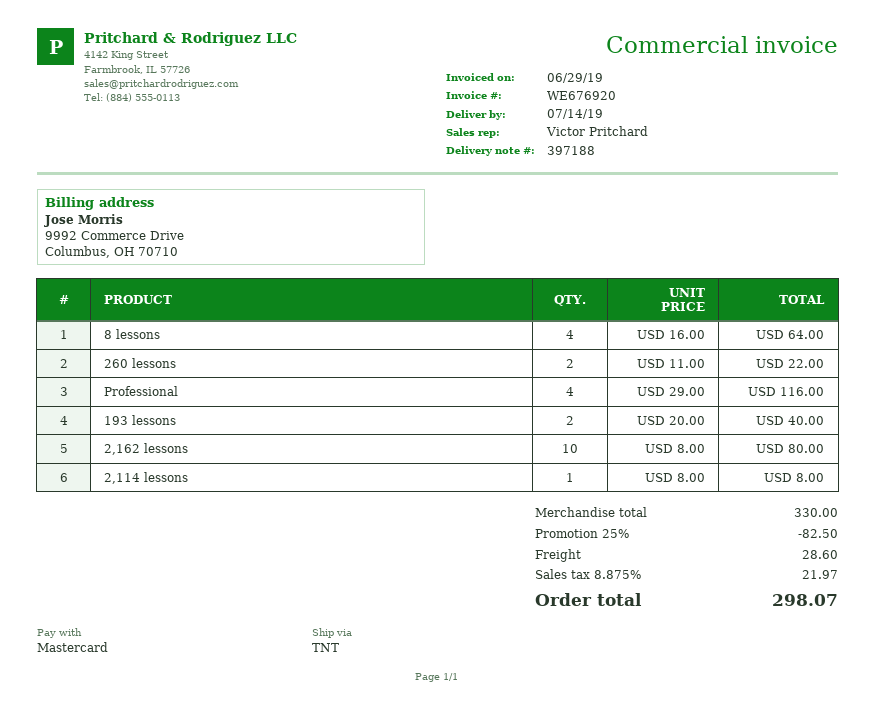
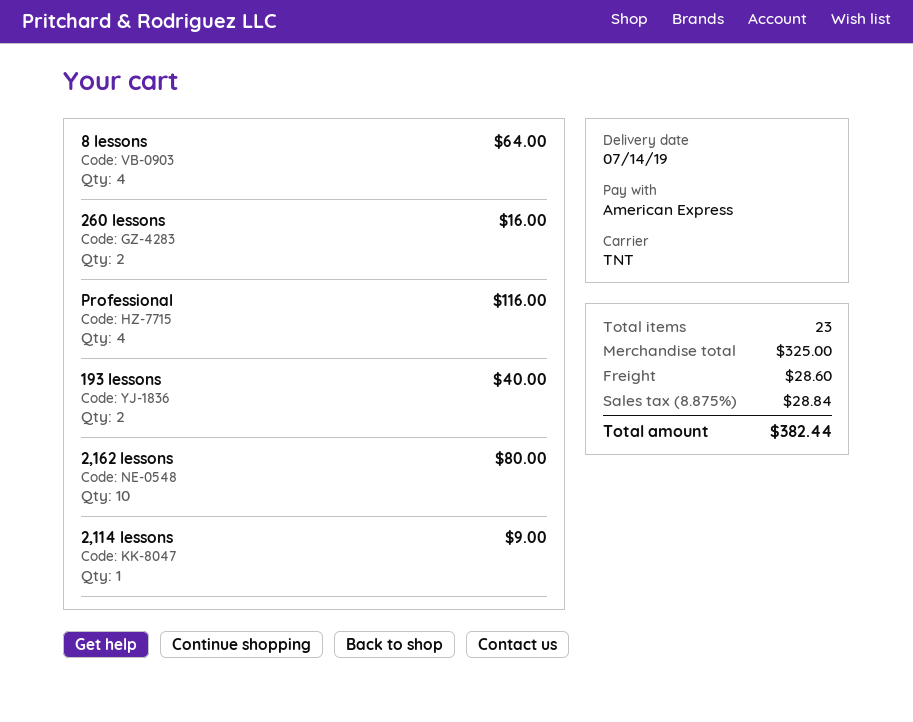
payment method: Mastercard -> American Express
260 lessons: 2 for 22.00 -> 2 for 16.00
2,114 lessons: 1 for 8.00 -> 1 for 9.00
subtotal: 330.00 -> 325.00
discount: 25% = 82.50 -> none
tax: 8.875% = 21.97 -> 8.875% = 28.84
total: 298.07 -> 382.44

